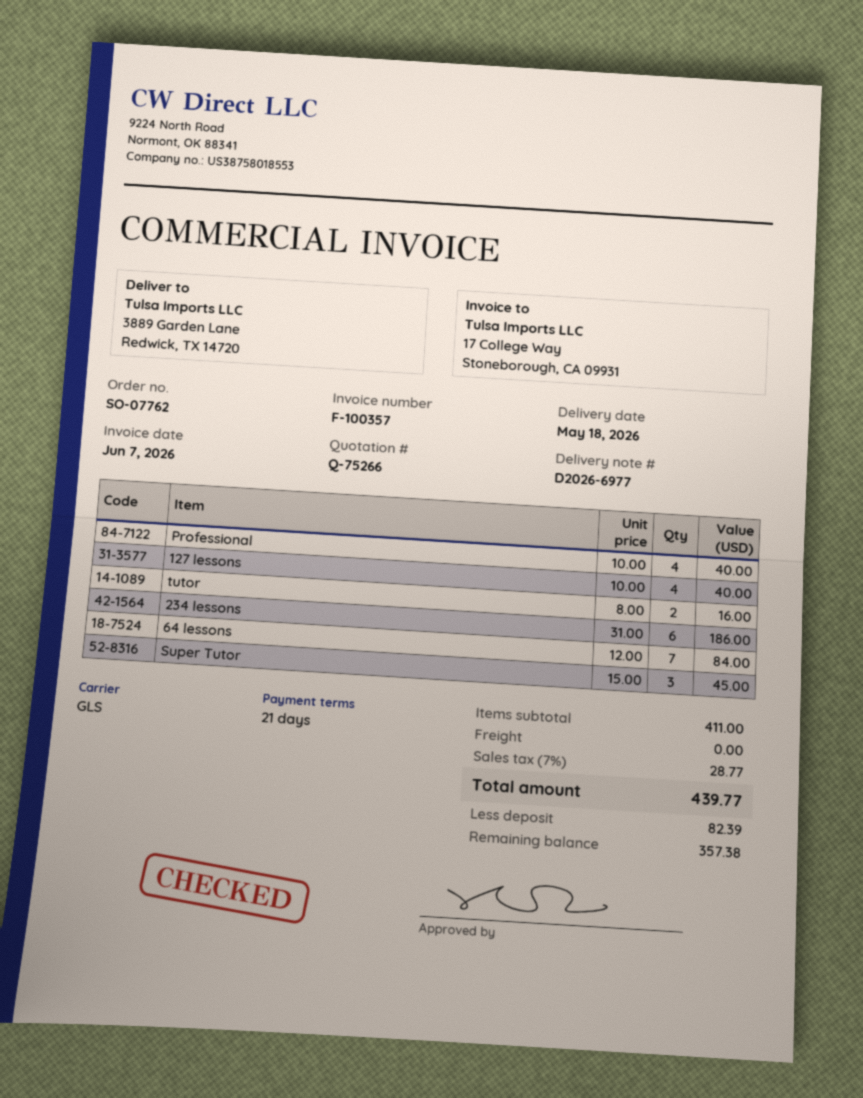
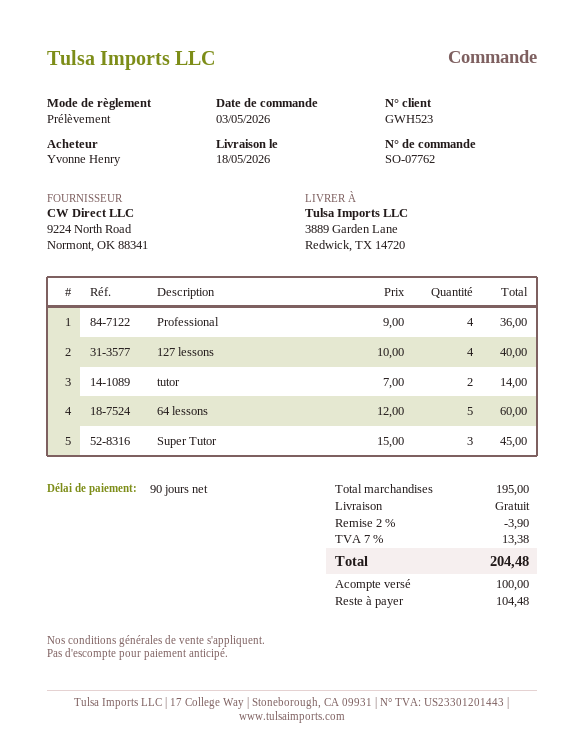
payment terms: 21 days -> 90 days
Professional: 4 x 10.00 = 40.00 -> 4 x 9.00 = 36.00
tutor: 2 x 8.00 = 16.00 -> 2 x 7.00 = 14.00
234 lessons: 6 x 31.00 = 186.00 -> none
64 lessons: 7 x 12.00 = 84.00 -> 5 x 12.00 = 60.00
subtotal: 411.00 -> 195.00
discount: none -> 2% = 3.90
tax: 7% = 28.77 -> 7% = 13.38
total: 439.77 -> 204.48
deposit: 82.39 -> 100.00
balance: 357.38 -> 104.48

